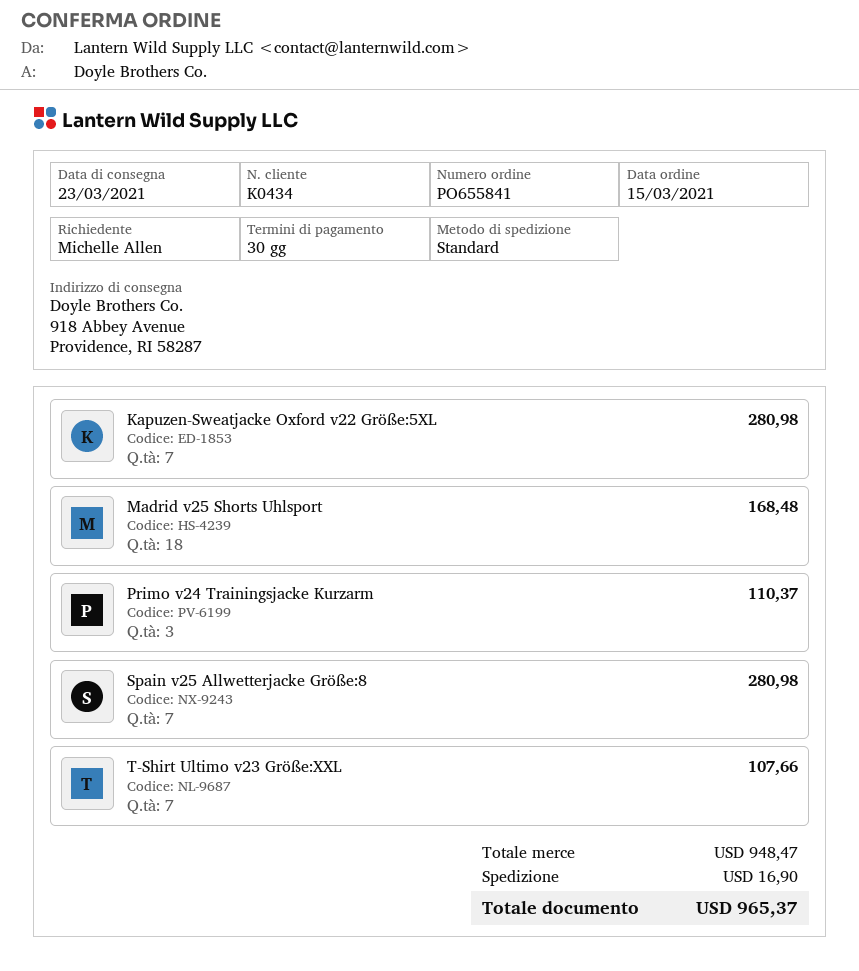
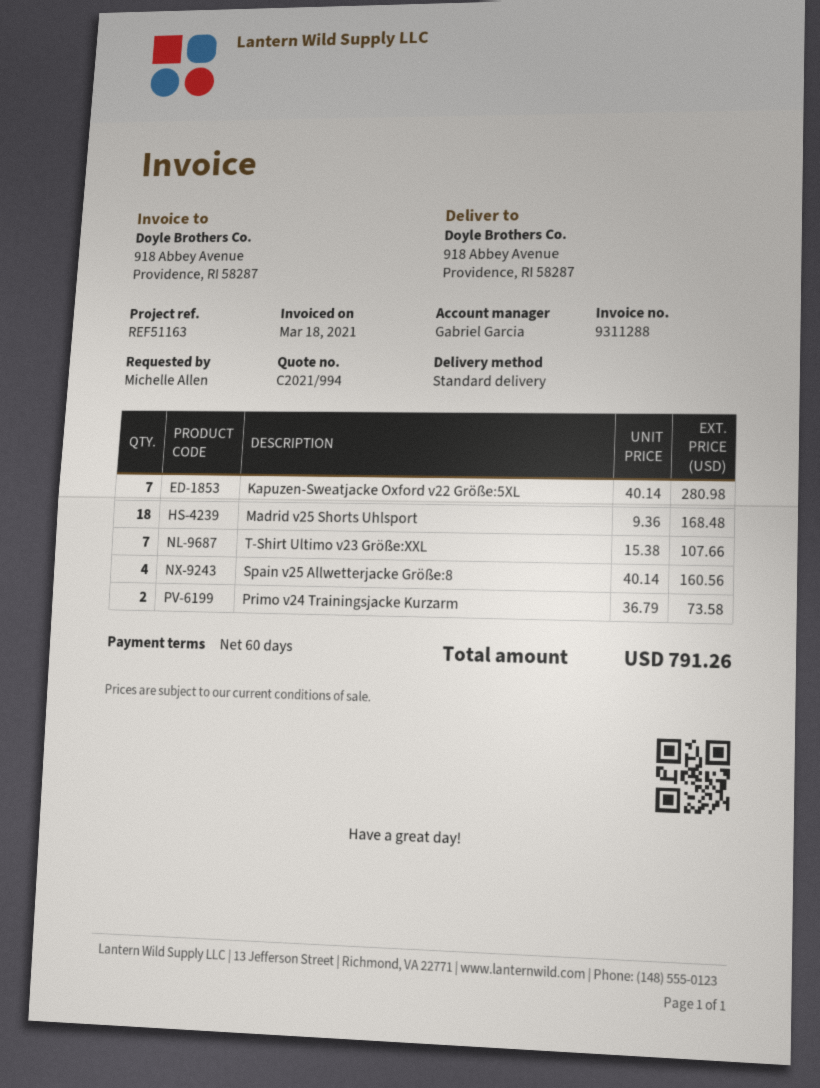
payment terms: 30 days -> 60 days
Primo v24 Trainingsjacke Kurzarm: 3 for 110.37 -> 2 for 73.58
Spain v25 Allwetterjacke Größe:8: 7 for 280.98 -> 4 for 160.56
shipping: 16.90 -> none
total: 965.37 -> 791.26

